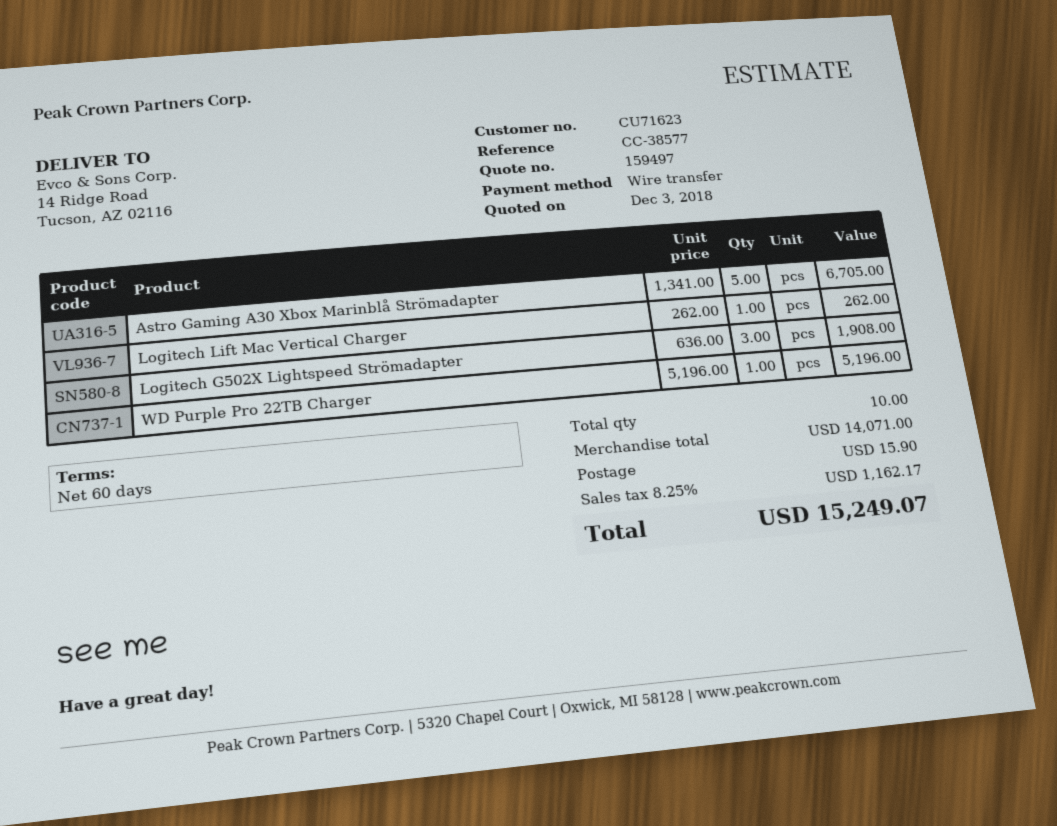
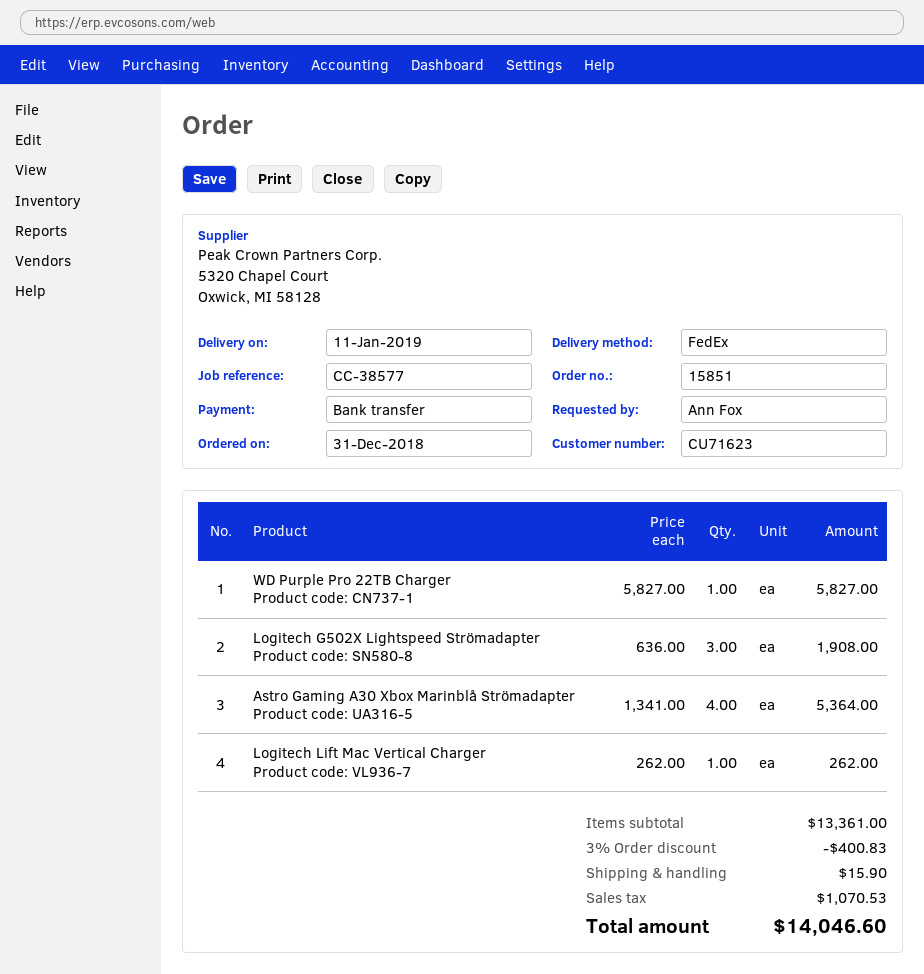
Astro Gaming A30 Xbox Marinblå Strömadapter: 5 x 1341.00 = 6705.00 -> 4 x 1341.00 = 5364.00
WD Purple Pro 22TB Charger: 1 x 5196.00 = 5196.00 -> 1 x 5827.00 = 5827.00
subtotal: 14071.00 -> 13361.00
discount: none -> 3% = 400.83
tax: 1162.17 -> 1070.53
total: 15249.07 -> 14046.60

